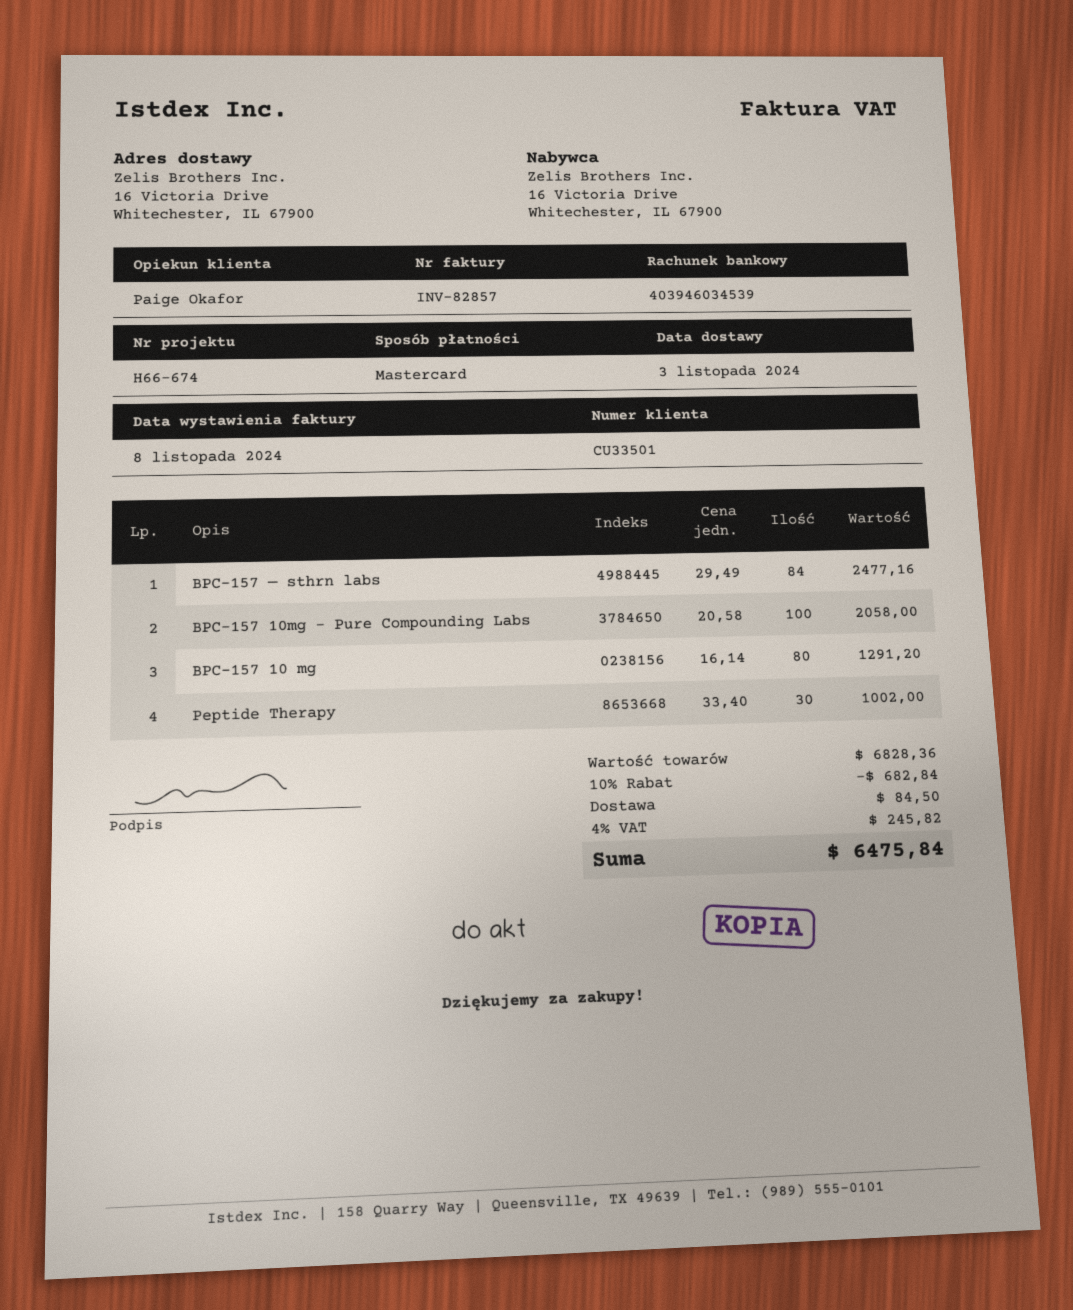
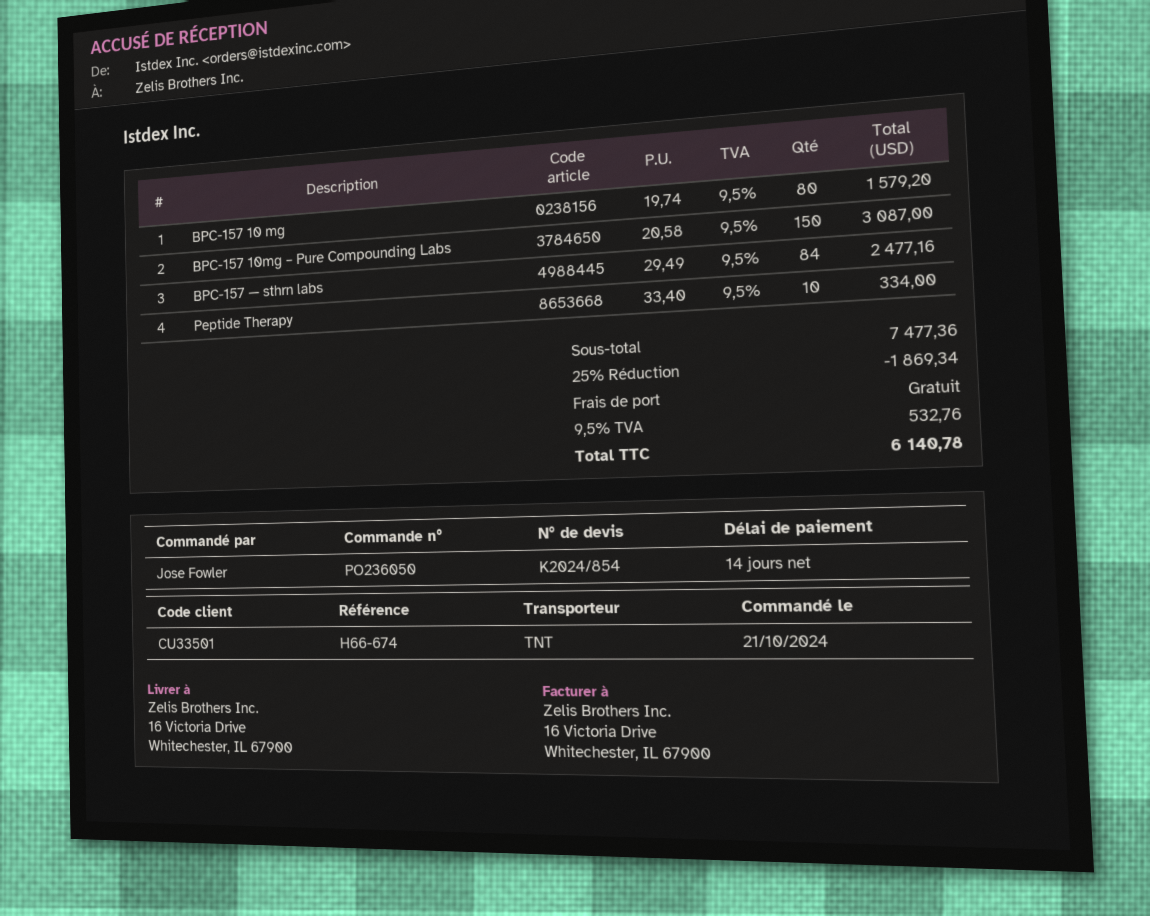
BPC-157 10mg – Pure Compounding Labs: 100 x 20.58 = 2058.00 -> 150 x 20.58 = 3087.00
BPC-157 10 mg: 80 x 16.14 = 1291.20 -> 80 x 19.74 = 1579.20
Peptide Therapy: 30 x 33.40 = 1002.00 -> 10 x 33.40 = 334.00
subtotal: 6828.36 -> 7477.36
discount: 10% = 682.84 -> 25% = 1869.34
shipping: 84.50 -> 0.00
tax: 4% = 245.82 -> 9.5% = 532.76
total: 6475.84 -> 6140.78

